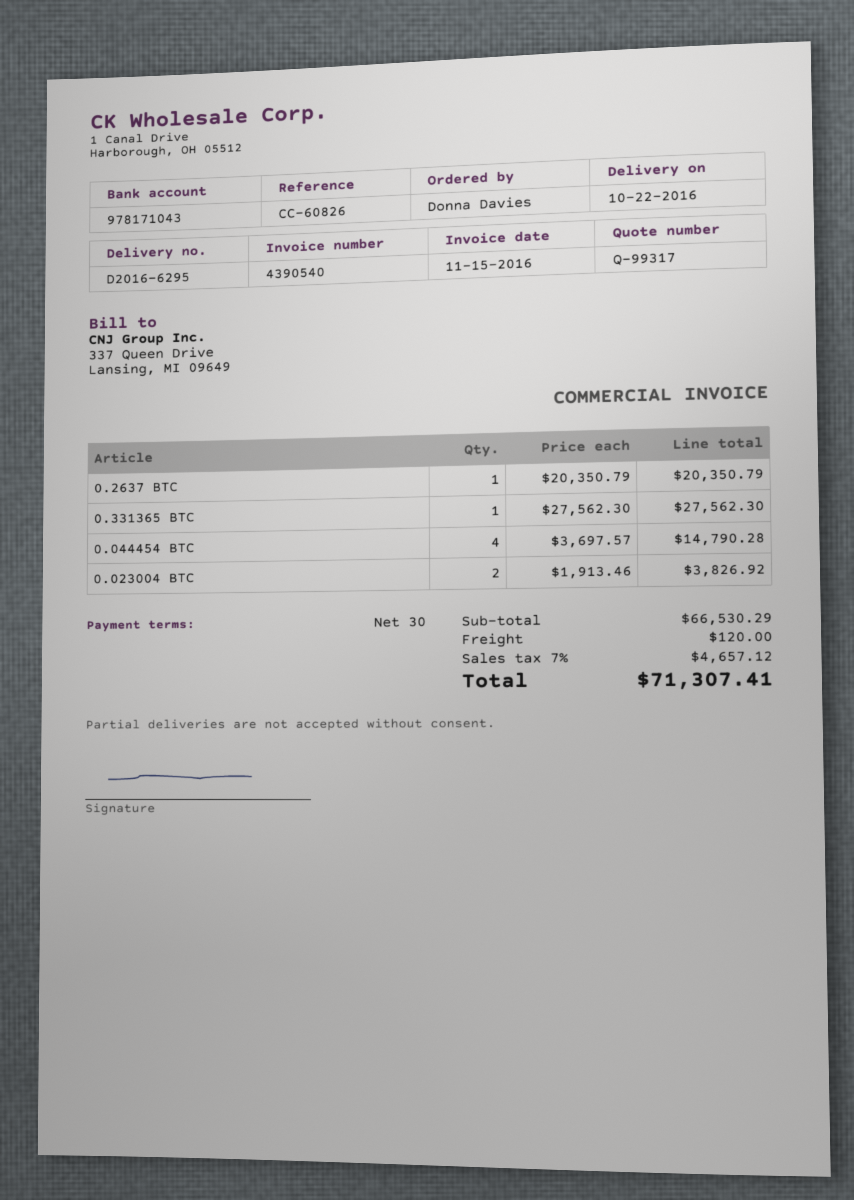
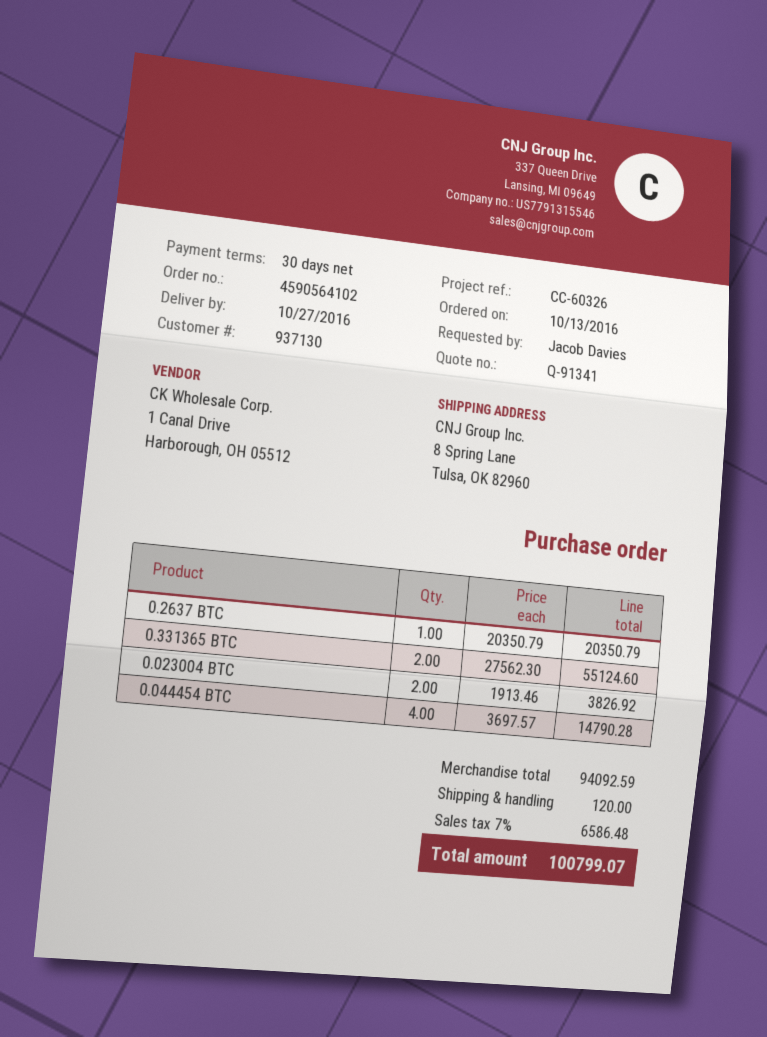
quote number: Q-99317 -> Q-91341
delivery date: 2016-10-22 -> 2016-10-27
reference: CC-60826 -> CC-60326
ordered by: Donna Davies -> Jacob Davies
0.331365 BTC: 1 x 27562.30 = 27562.30 -> 2 x 27562.30 = 55124.60
subtotal: 66530.29 -> 94092.59
tax: 7% = 4657.12 -> 7% = 6586.48
total: 71307.41 -> 100799.07

